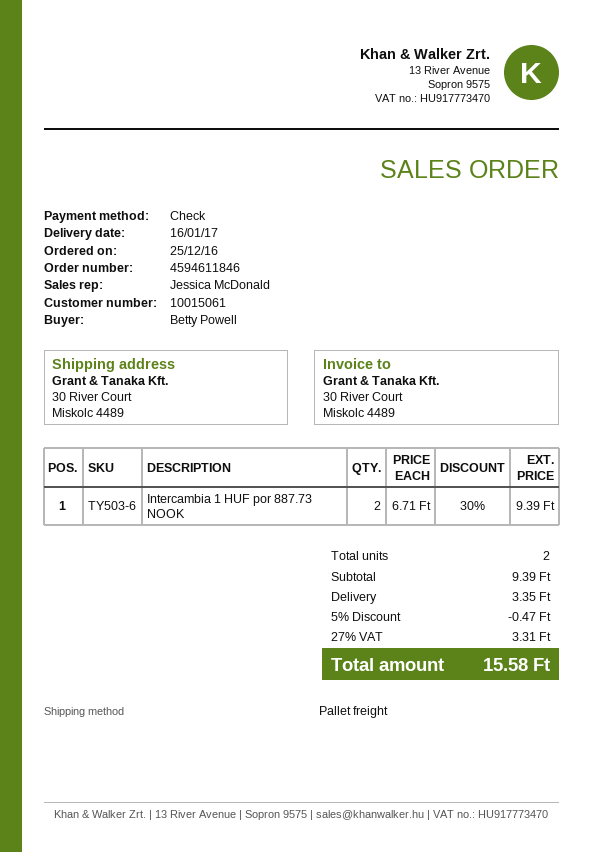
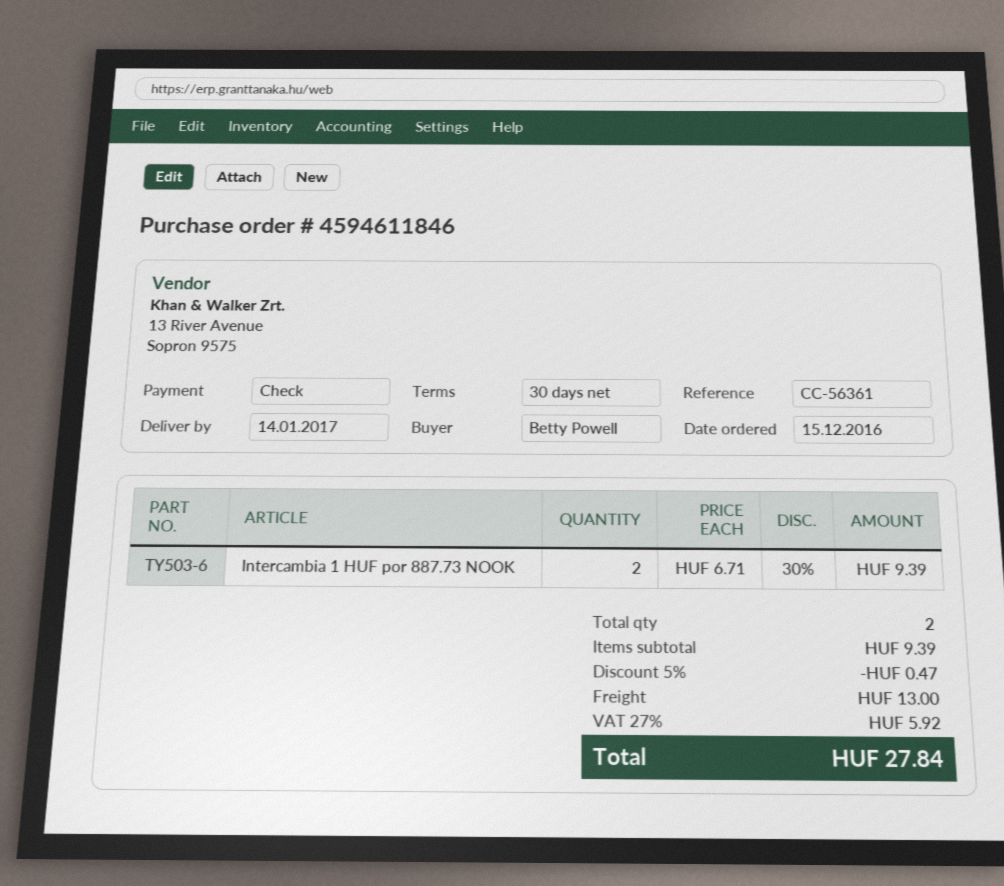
order date: 2016-12-25 -> 2016-12-15
delivery date: 2017-01-16 -> 2017-01-14
shipping: 3.35 -> 13.00
tax: 27% = 3.31 -> 27% = 5.92
total: 15.58 -> 27.84

